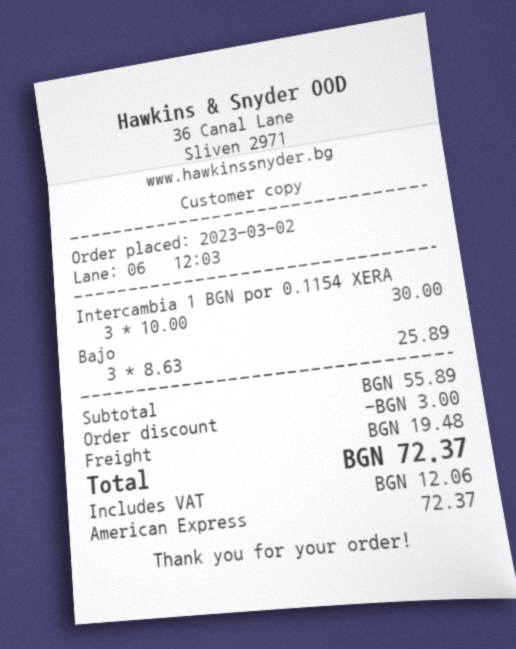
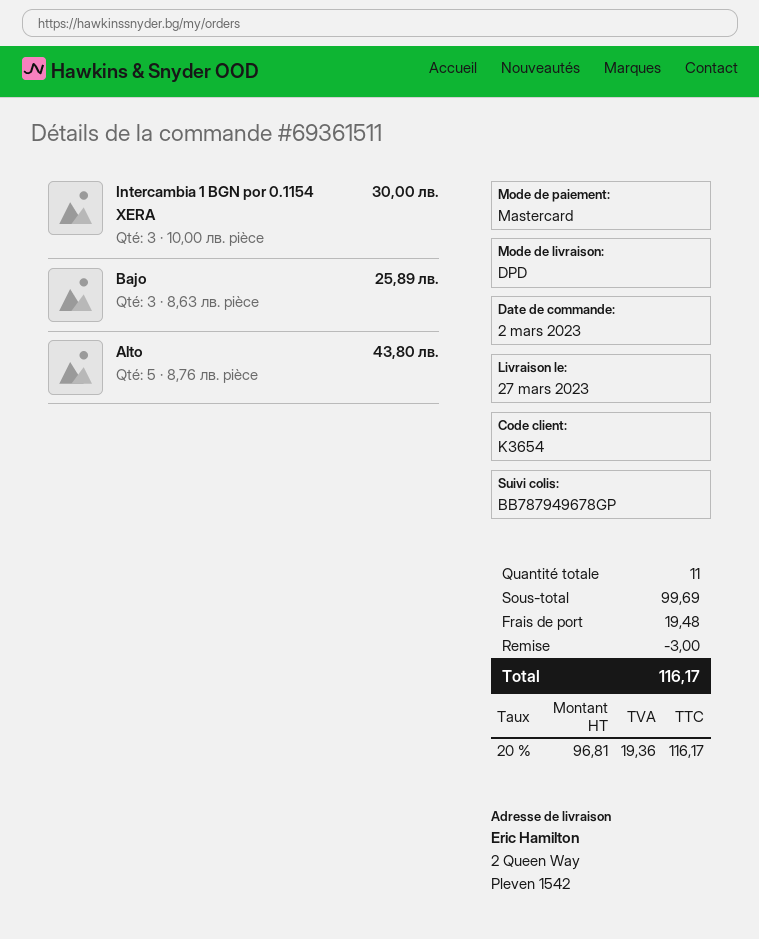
payment method: American Express -> Mastercard
Alto: none -> 5 x 8.76 = 43.80
subtotal: 55.89 -> 99.69
tax: 12.06 -> 19.36
total: 72.37 -> 116.17

